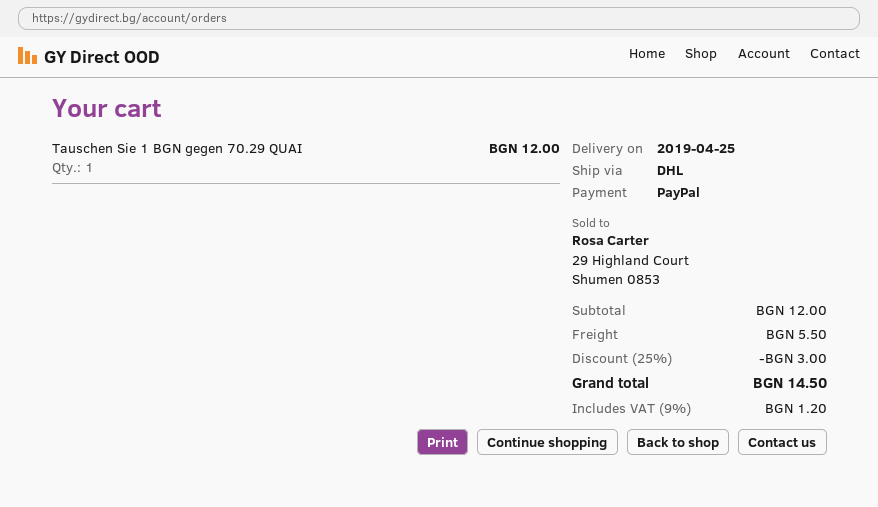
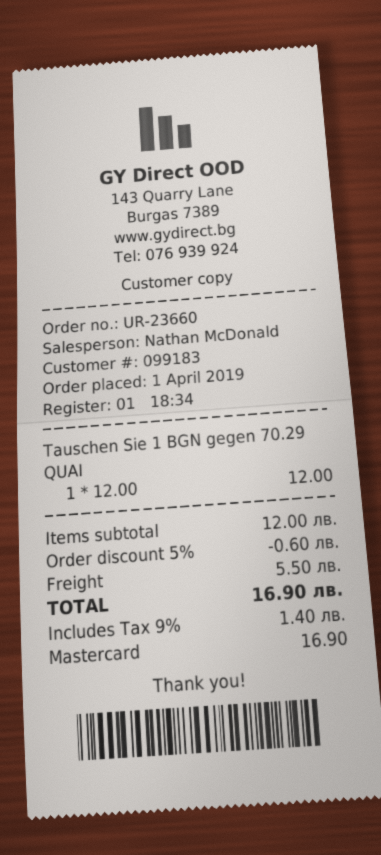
payment method: PayPal -> Mastercard
discount: 25% = 3.00 -> 5% = 0.60
tax: 9% = 1.20 -> 9% = 1.40
total: 14.50 -> 16.90

